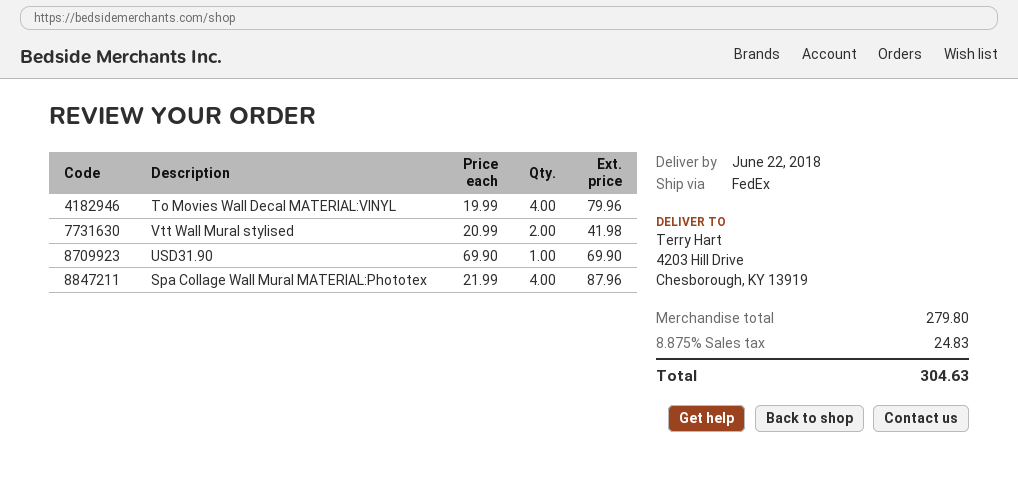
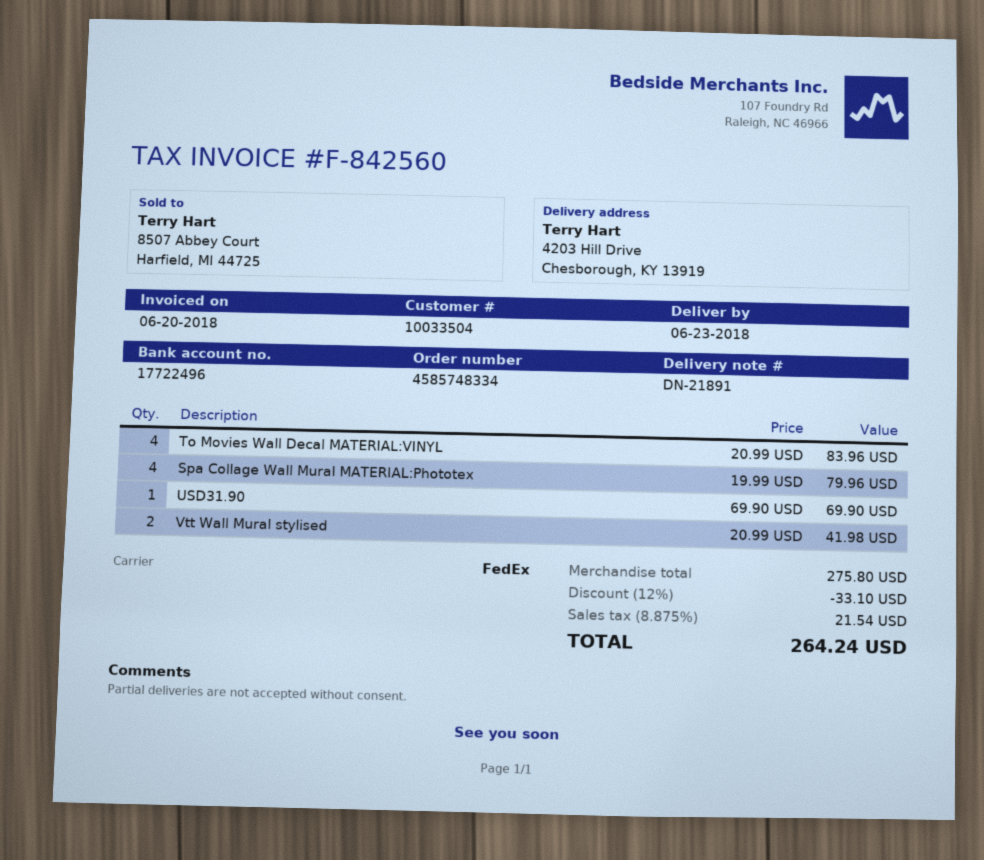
delivery date: 2018-06-22 -> 2018-06-23
To Movies Wall Decal MATERIAL:VINYL: 4 x 19.99 = 79.96 -> 4 x 20.99 = 83.96
Spa Collage Wall Mural MATERIAL:Phototex: 4 x 21.99 = 87.96 -> 4 x 19.99 = 79.96
subtotal: 279.80 -> 275.80
discount: none -> 12% = 33.10
tax: 8.875% = 24.83 -> 8.875% = 21.54
total: 304.63 -> 264.24

